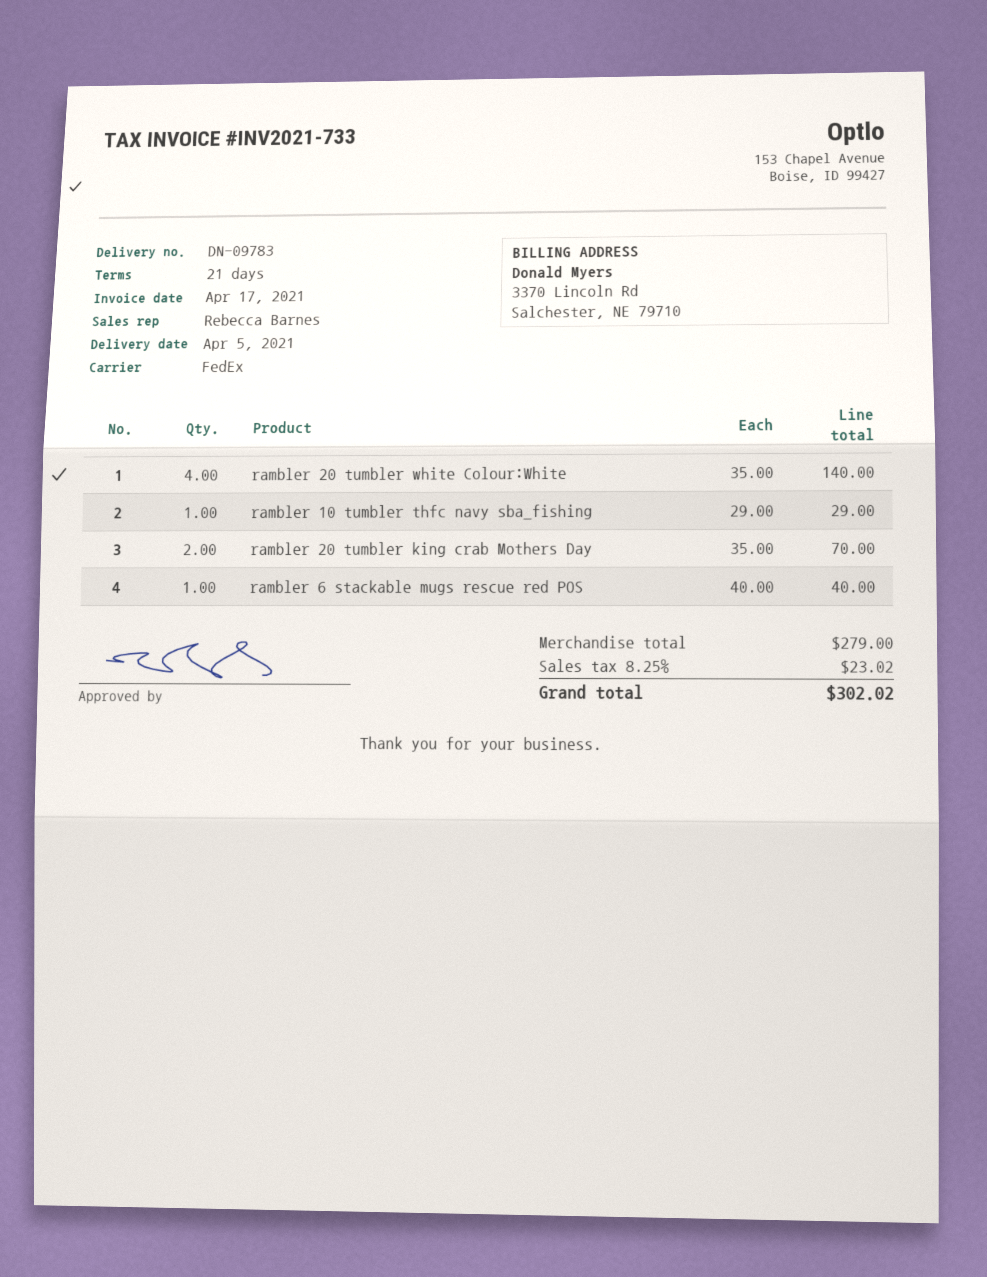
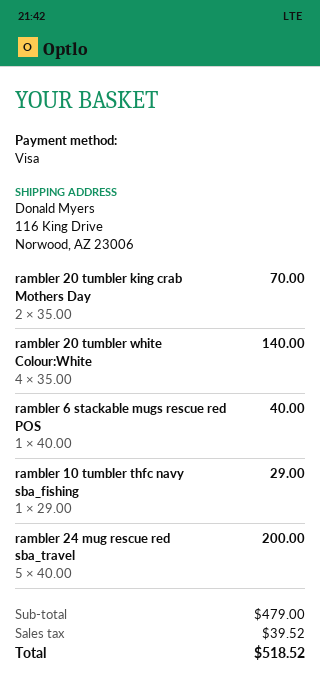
rambler 24 mug rescue red sba_travel: none -> 5 x 40.00 = 200.00
subtotal: 279.00 -> 479.00
tax: 23.02 -> 39.52
total: 302.02 -> 518.52

